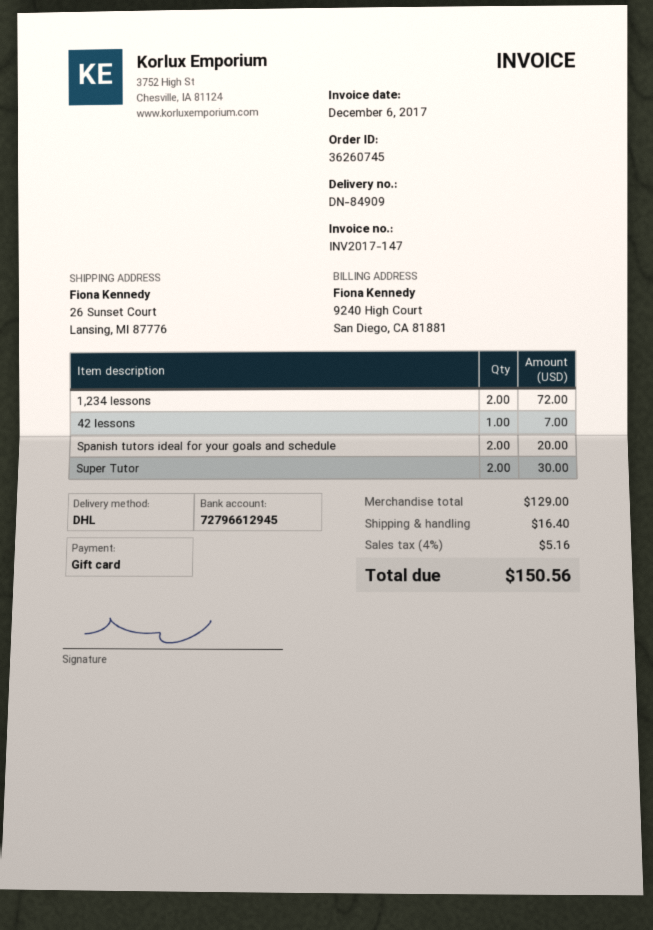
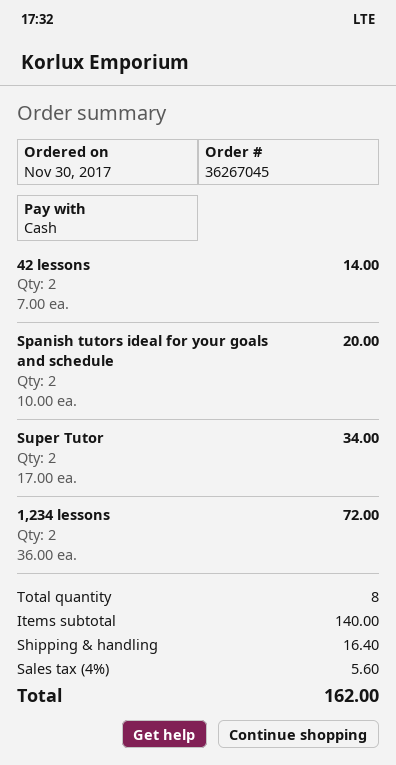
order number: 36260745 -> 36267045
payment method: gift card -> cash
42 lessons: 1 for 7.00 -> 2 for 14.00
Super Tutor: 2 for 30.00 -> 2 for 34.00
subtotal: 129.00 -> 140.00
tax: 4% = 5.16 -> 4% = 5.60
total: 150.56 -> 162.00

